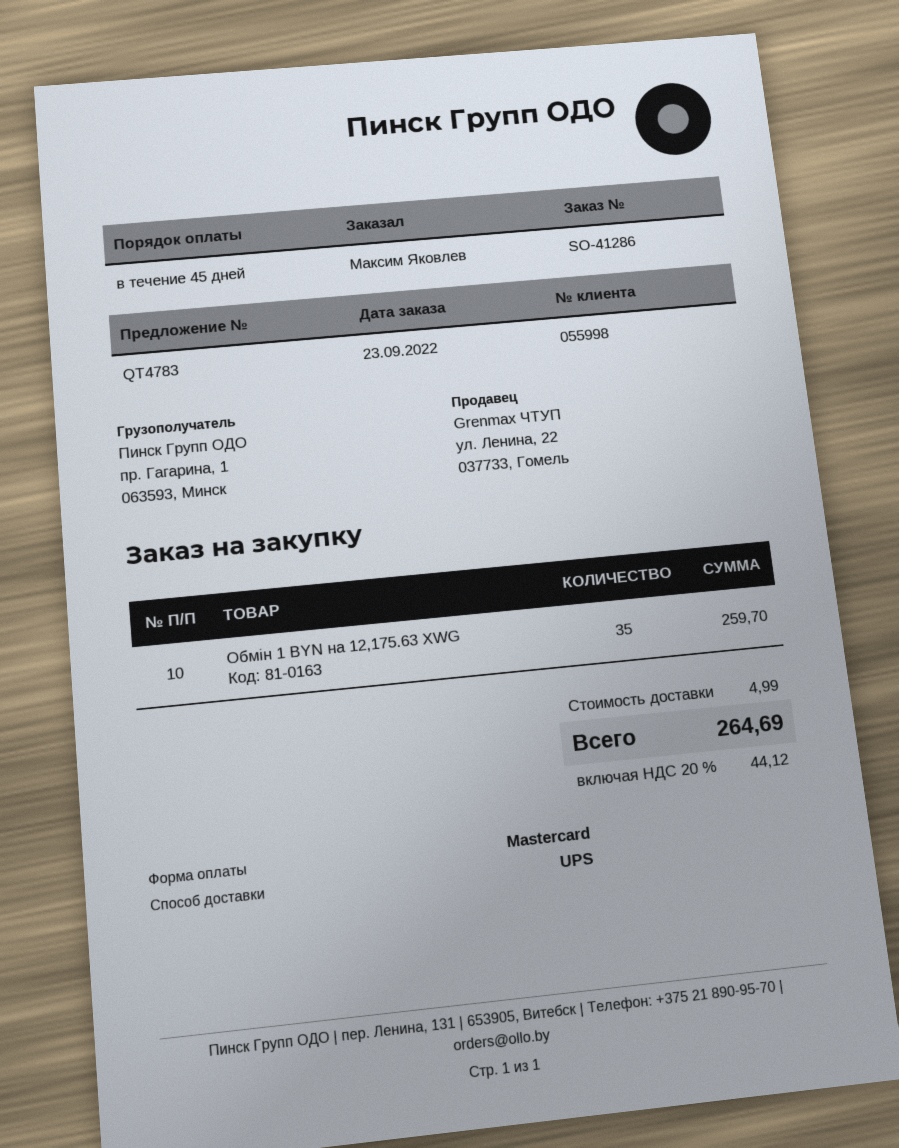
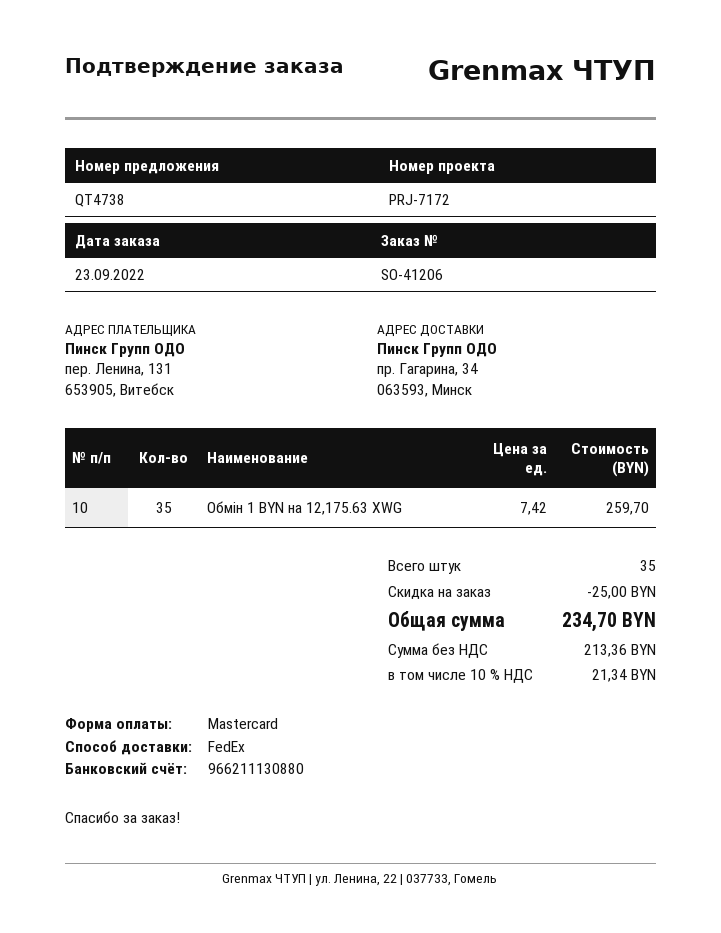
quote number: QT4783 -> QT4738
order number: SO-41286 -> SO-41206
shipping method: UPS -> FedEx
ship to: пр. Гагарина, 1, 063593, Минск -> пр. Гагарина, 34, 063593, Минск
discount: none -> 25.00
shipping: 4.99 -> none
tax: 20% = 44.12 -> 10% = 21.34
total: 264.69 -> 234.70

